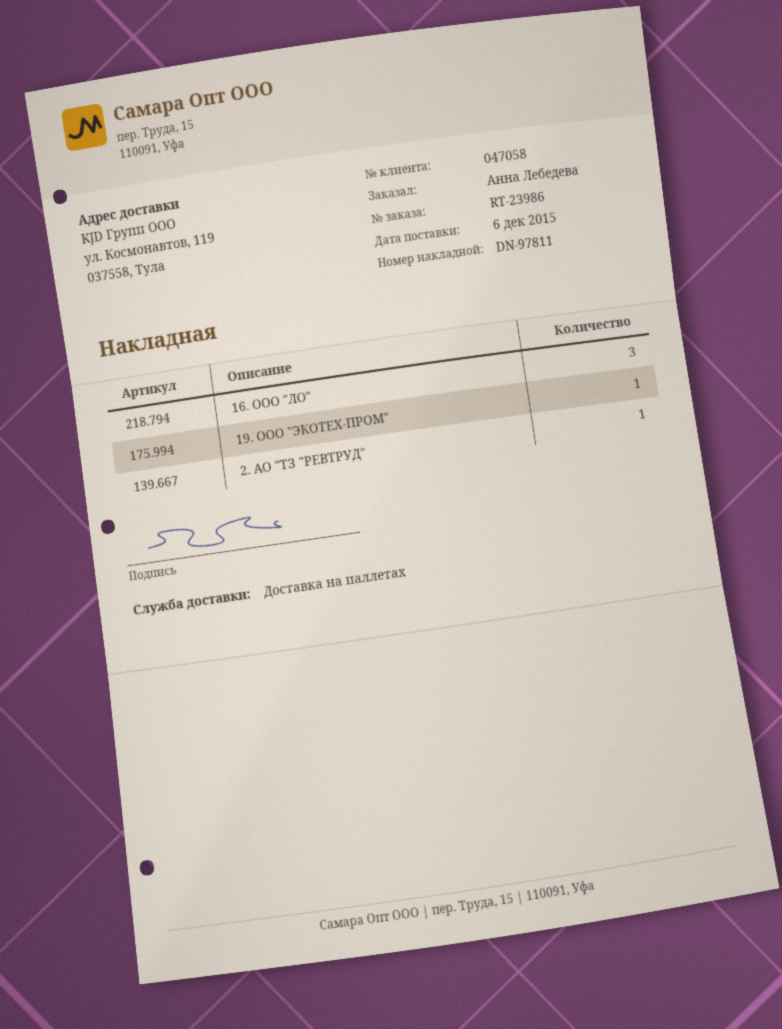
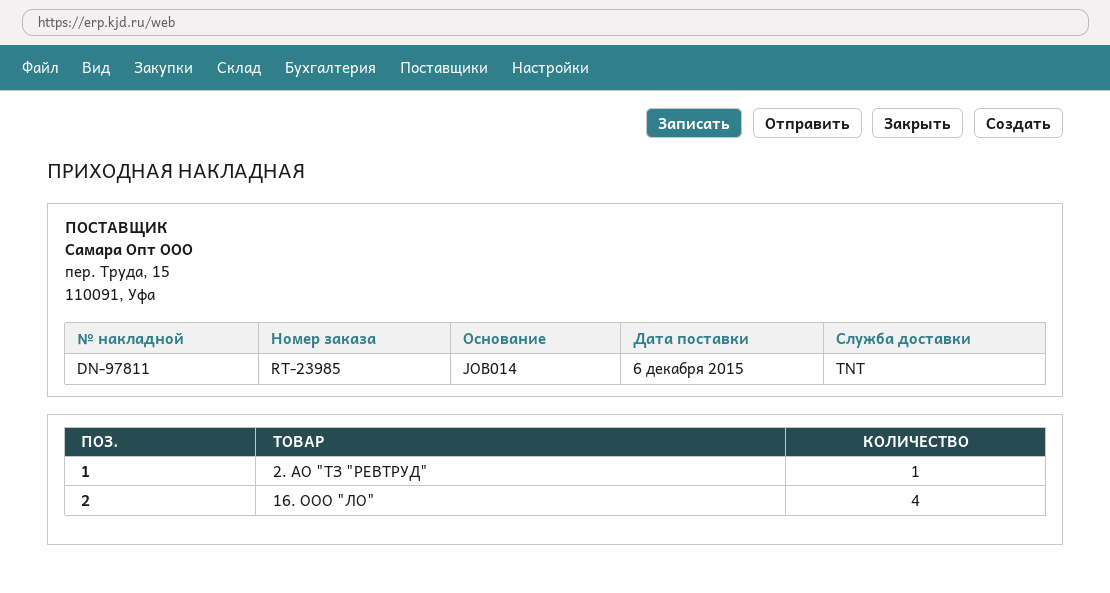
order number: RT-23986 -> RT-23985
shipping method: pallet freight -> TNT
16. ООО "ЛО": 3 -> 4
19. ООО "ЭКОТЕХ-ПРОМ": 1 -> none

